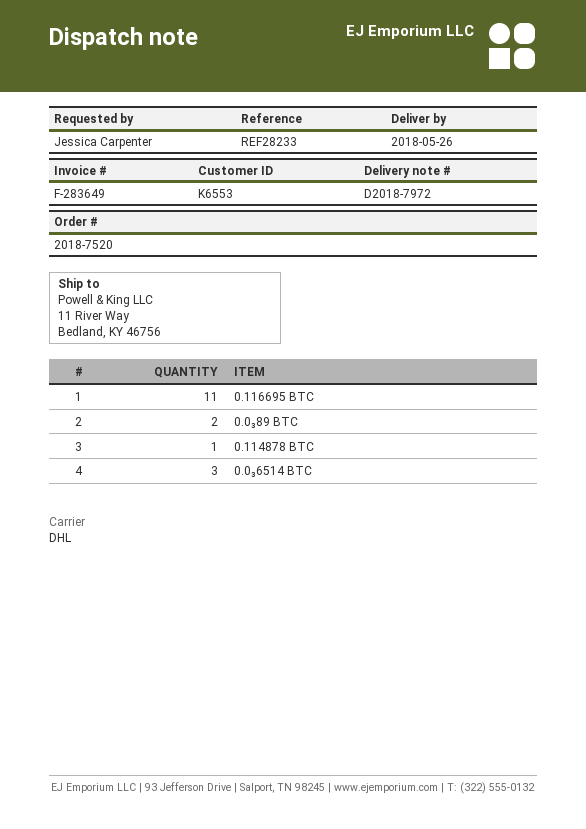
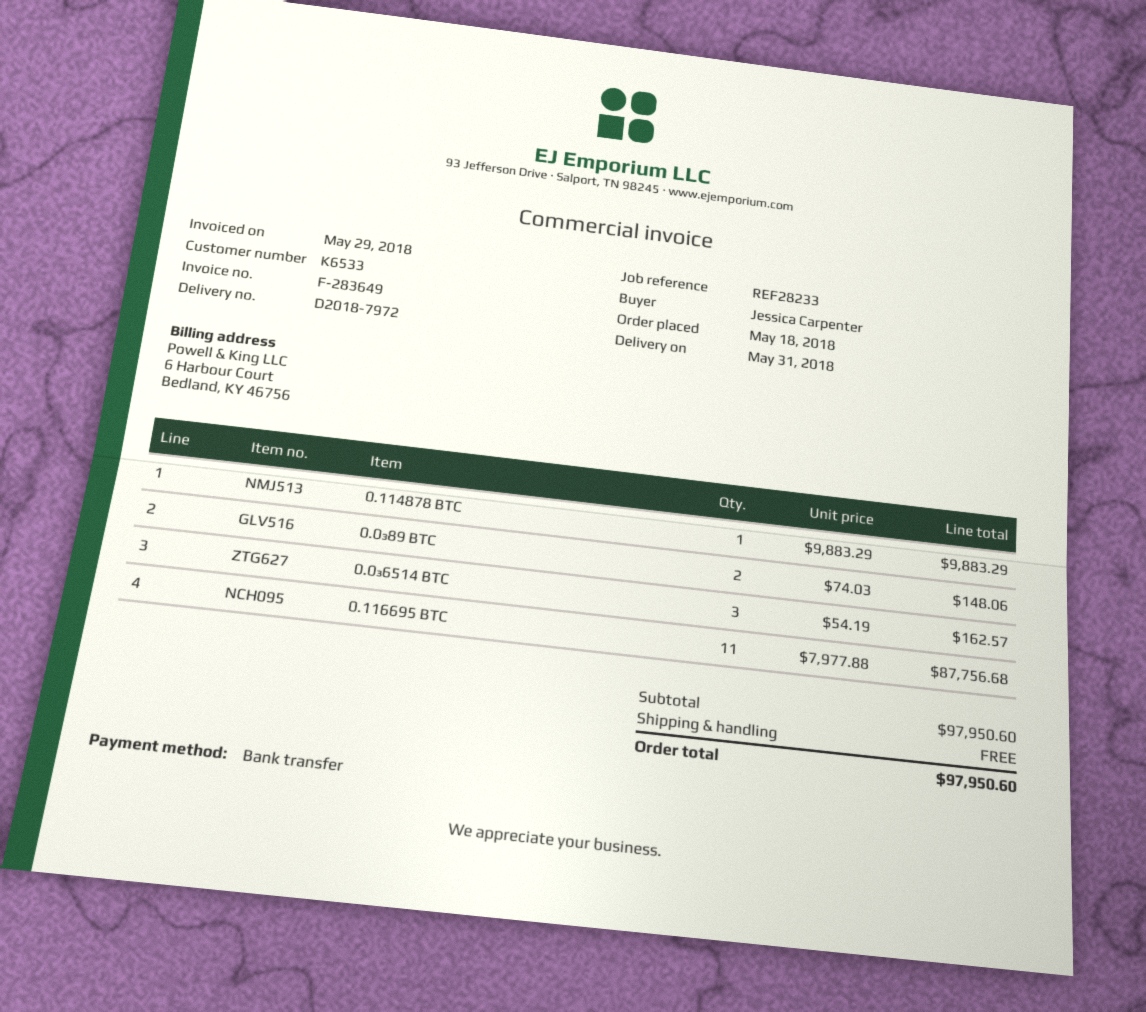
delivery date: 2018-05-26 -> 2018-05-31
customer number: K6553 -> K6533

